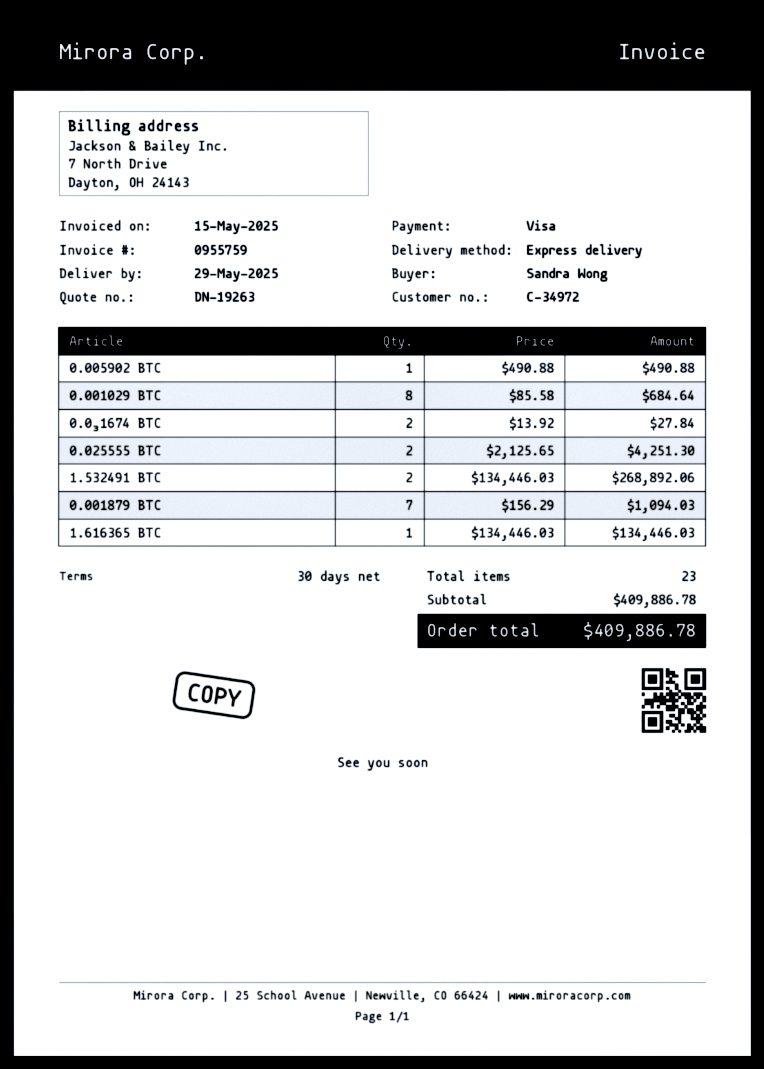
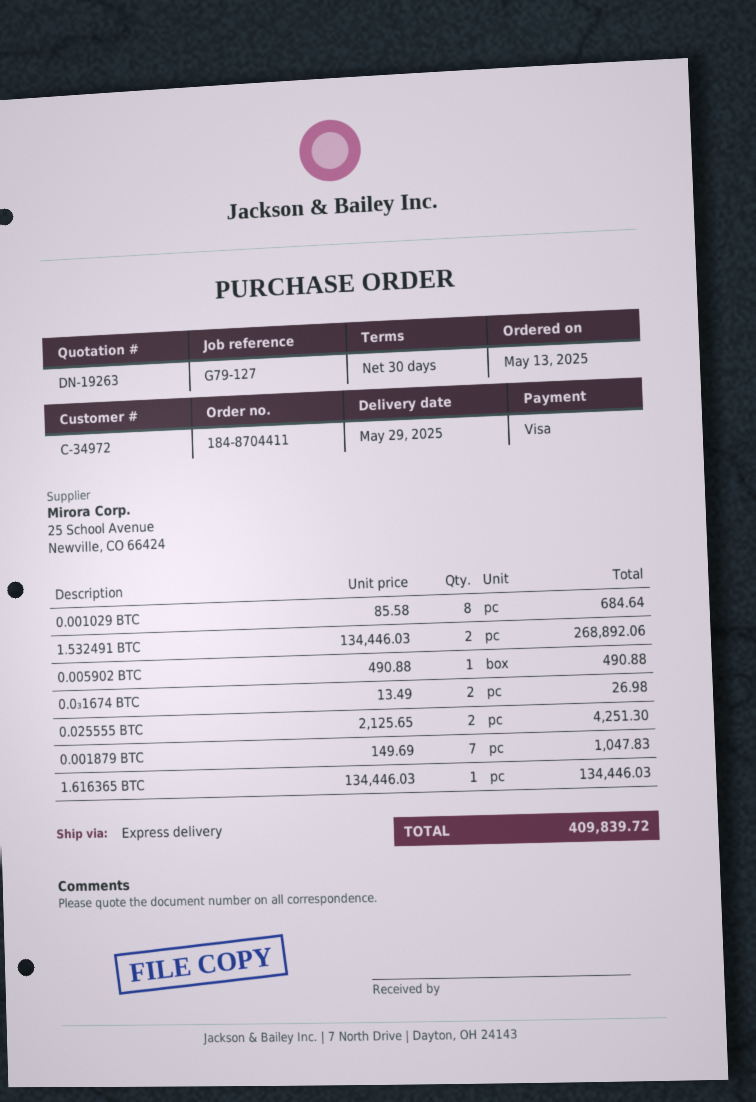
0.0₃1674 BTC: 2 x 13.92 = 27.84 -> 2 x 13.49 = 26.98
0.001879 BTC: 7 x 156.29 = 1094.03 -> 7 x 149.69 = 1047.83
total: 409886.78 -> 409839.72

